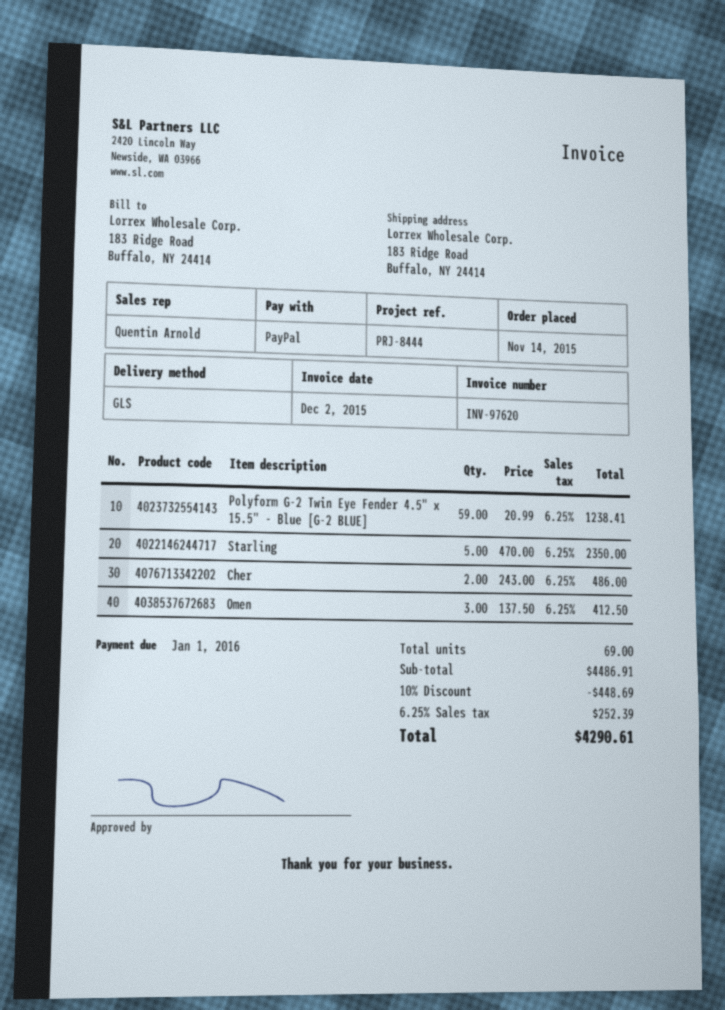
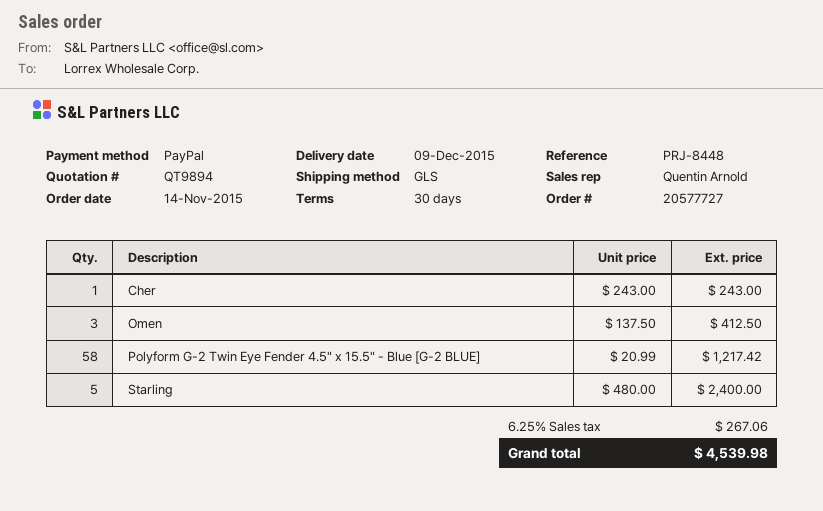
reference: PRJ-8444 -> PRJ-8448
Polyform G-2 Twin Eye Fender 4.5" x 15.5" - Blue [G-2 BLUE]: 59 x 20.99 = 1238.41 -> 58 x 20.99 = 1217.42
Starling: 5 x 470.00 = 2350.00 -> 5 x 480.00 = 2400.00
Cher: 2 x 243.00 = 486.00 -> 1 x 243.00 = 243.00
discount: 10% = 448.69 -> none
tax: 6.25% = 252.39 -> 6.25% = 267.06
total: 4290.61 -> 4539.98

